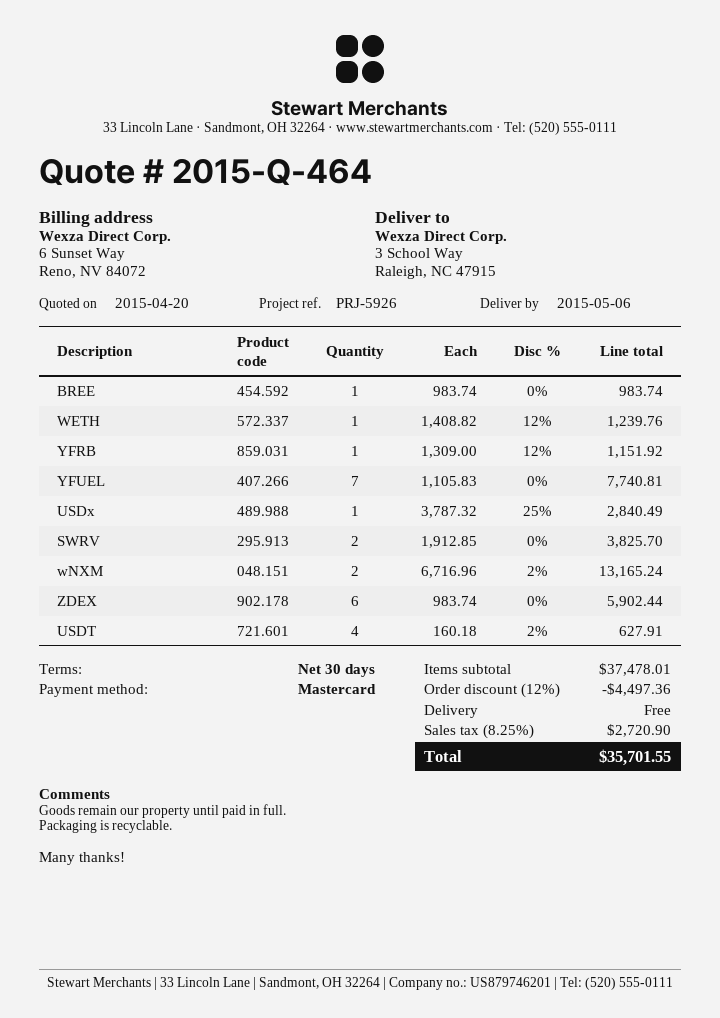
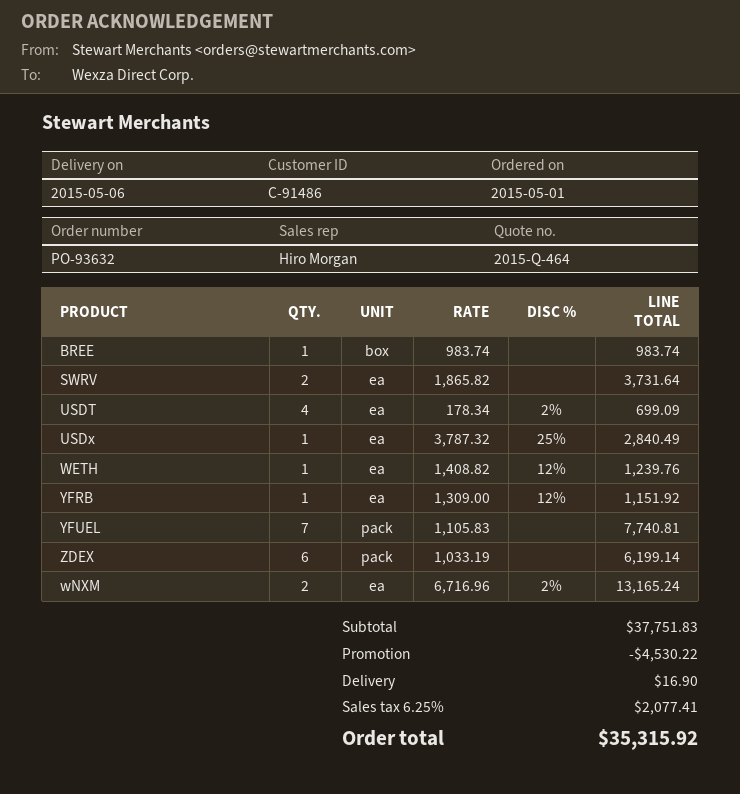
SWRV: 2 x 1912.85 = 3825.70 -> 2 x 1865.82 = 3731.64
ZDEX: 6 x 983.74 = 5902.44 -> 6 x 1033.19 = 6199.14
USDT: 4 x 160.18 - 2% = 627.91 -> 4 x 178.34 - 2% = 699.09
subtotal: 37478.01 -> 37751.83
discount: 4497.36 -> 4530.22
shipping: 0.00 -> 16.90
tax: 8.25% = 2720.90 -> 6.25% = 2077.41
total: 35701.55 -> 35315.92

